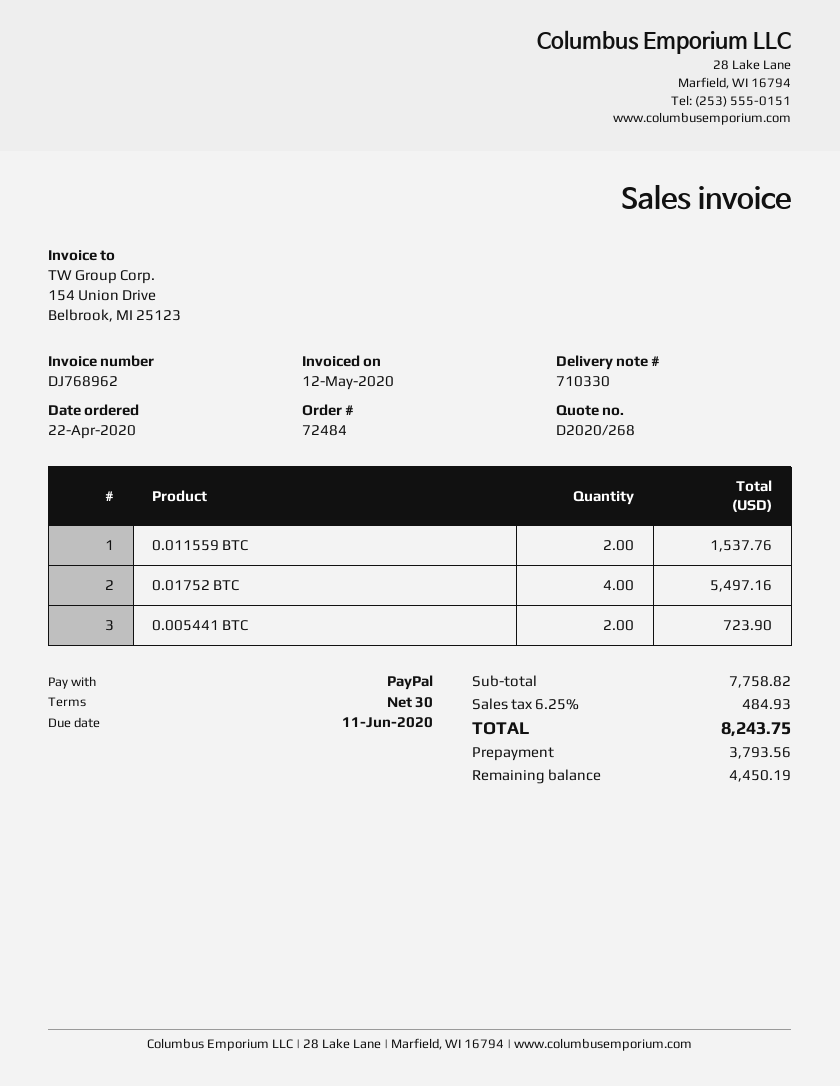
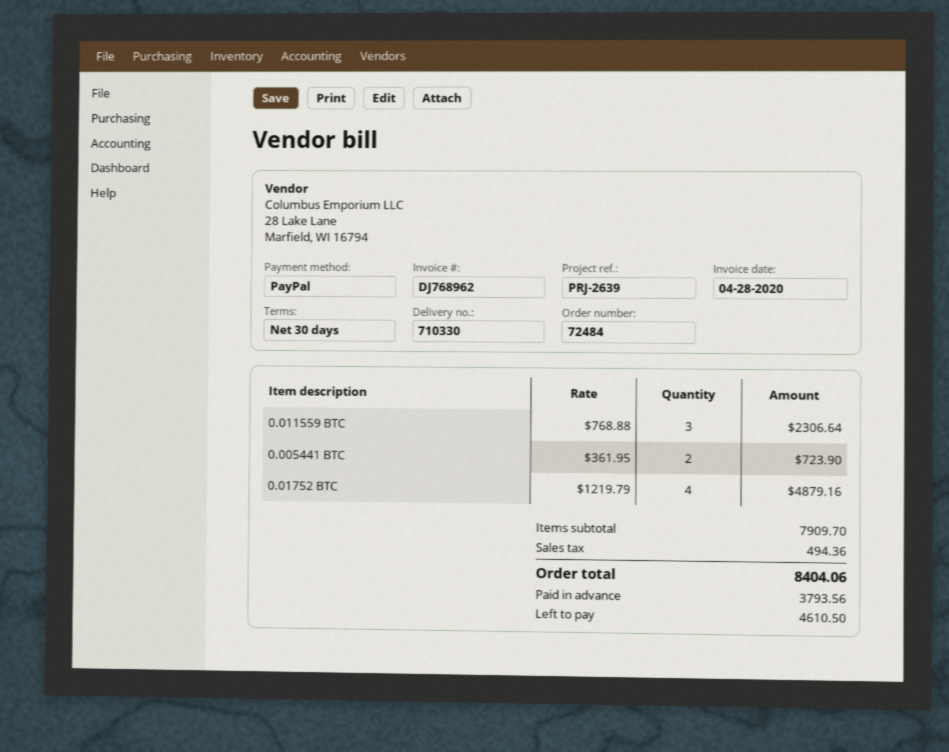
invoice date: 2020-05-12 -> 2020-04-28
0.011559 BTC: 2 for 1537.76 -> 3 for 2306.64
0.01752 BTC: 4 for 5497.16 -> 4 for 4879.16
subtotal: 7758.82 -> 7909.70
tax: 484.93 -> 494.36
total: 8243.75 -> 8404.06
balance: 4450.19 -> 4610.50

